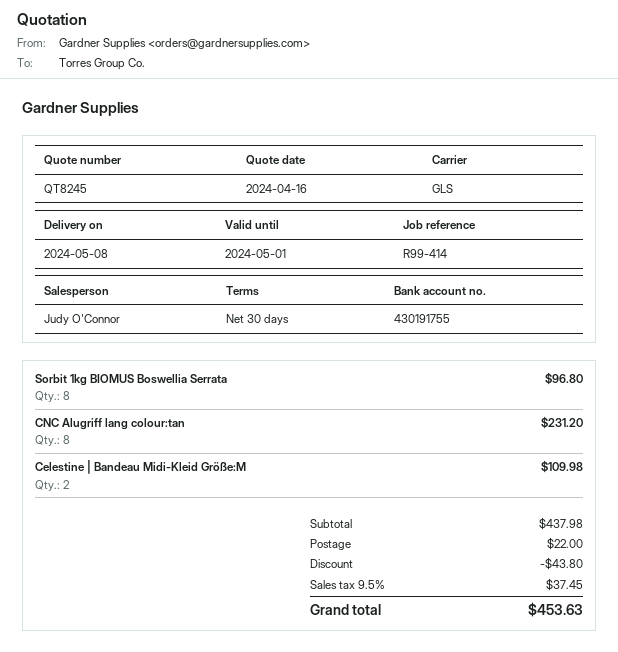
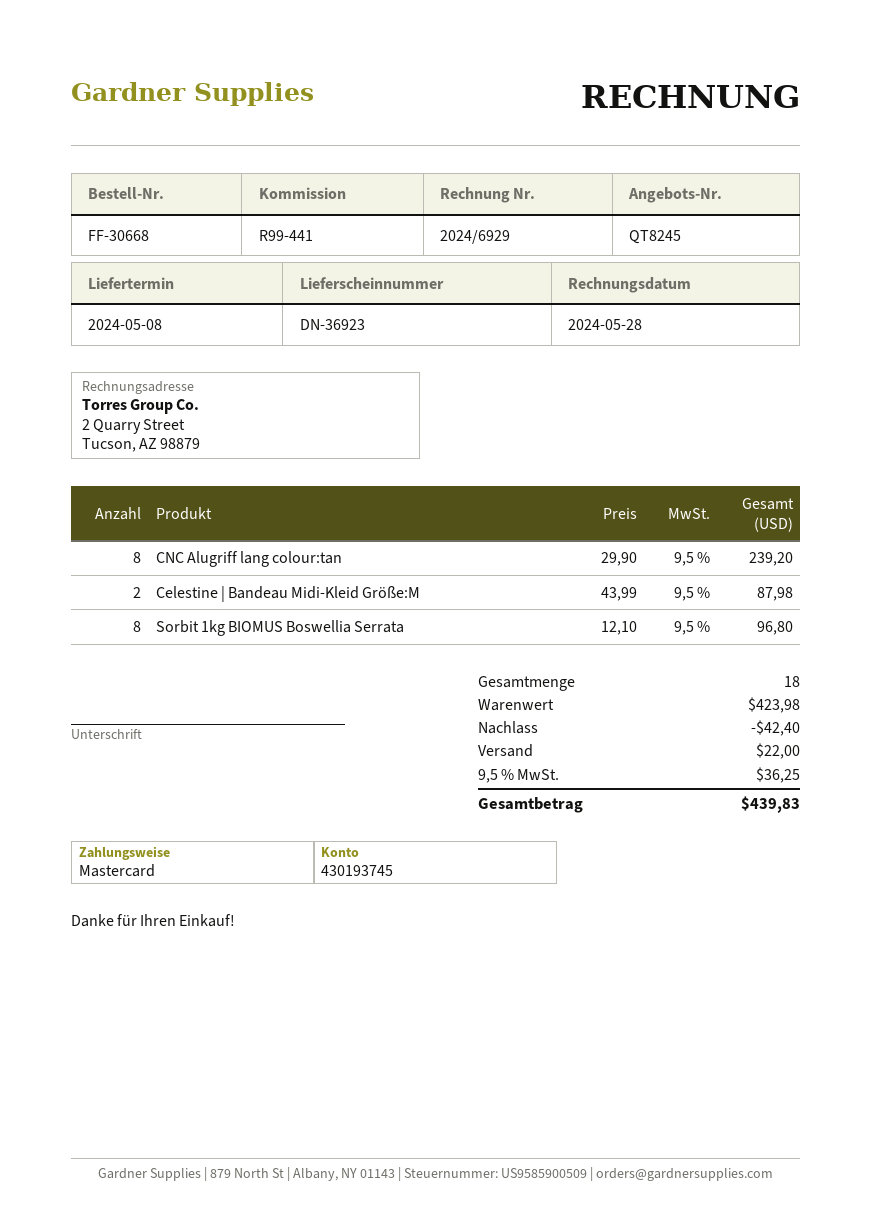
reference: R99-414 -> R99-441
bank account: 430191755 -> 430193745
CNC Alugriff lang colour:tan: 8 for 231.20 -> 8 for 239.20
Celestine | Bandeau Midi-Kleid Größe:M: 2 for 109.98 -> 2 for 87.98
subtotal: 437.98 -> 423.98
discount: 43.80 -> 42.40
tax: 9.5% = 37.45 -> 9.5% = 36.25
total: 453.63 -> 439.83

